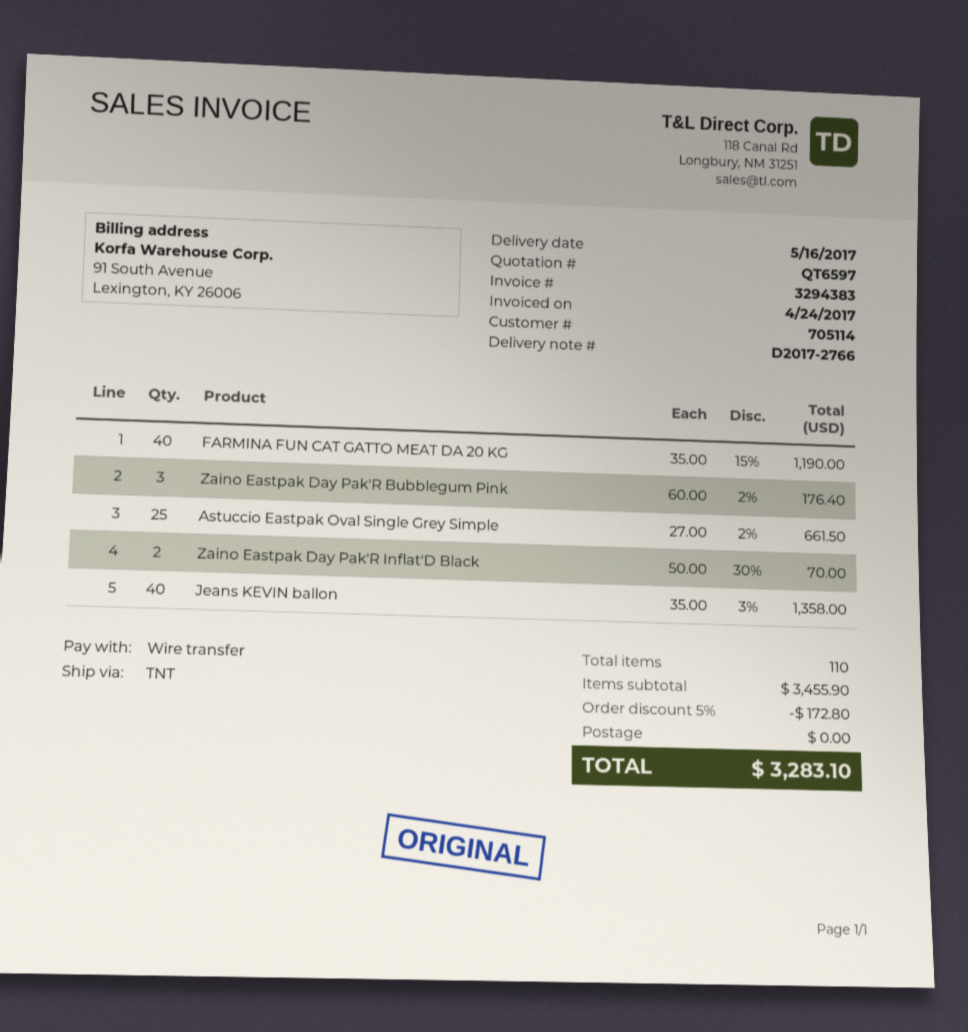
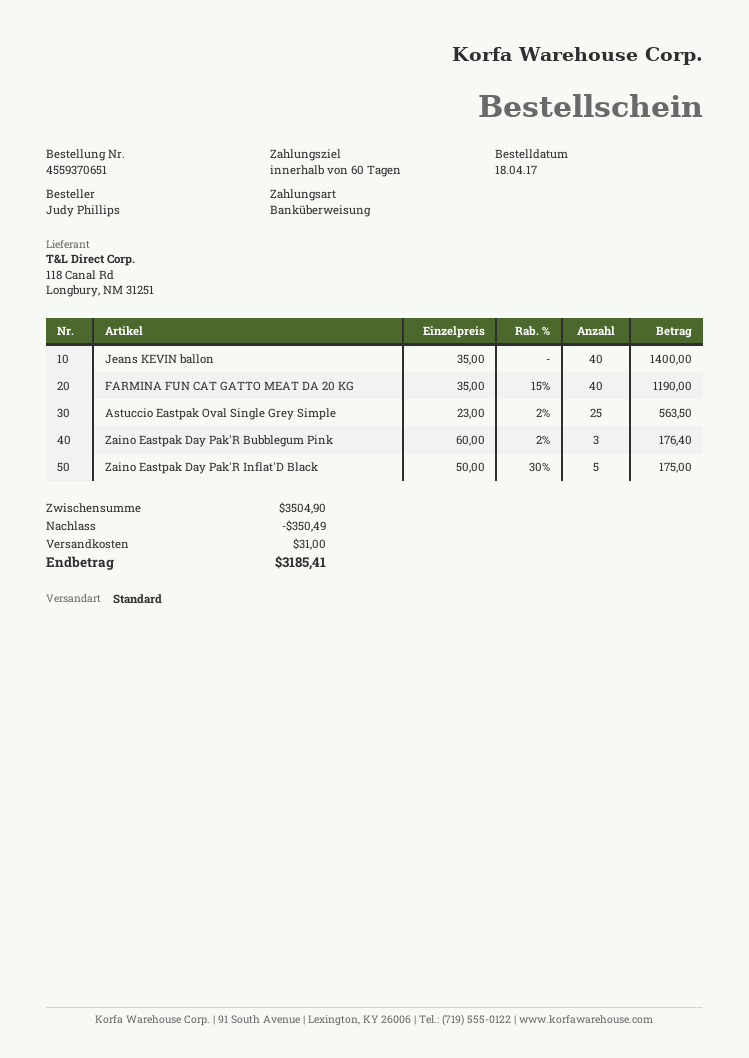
shipping method: TNT -> standard
Astuccio Eastpak Oval Single Grey Simple: 25 x 27.00 - 2% = 661.50 -> 25 x 23.00 - 2% = 563.50
Zaino Eastpak Day Pak'R Inflat'D Black: 2 x 50.00 - 30% = 70.00 -> 5 x 50.00 - 30% = 175.00
Jeans KEVIN ballon: 40 x 35.00 - 3% = 1358.00 -> 40 x 35.00 = 1400.00
subtotal: 3455.90 -> 3504.90
discount: 172.80 -> 350.49
shipping: 0.00 -> 31.00
total: 3283.10 -> 3185.41

